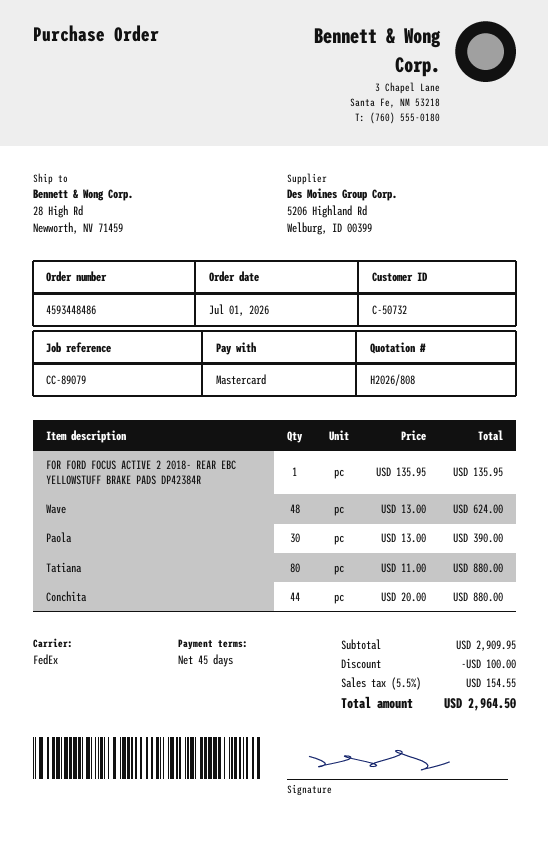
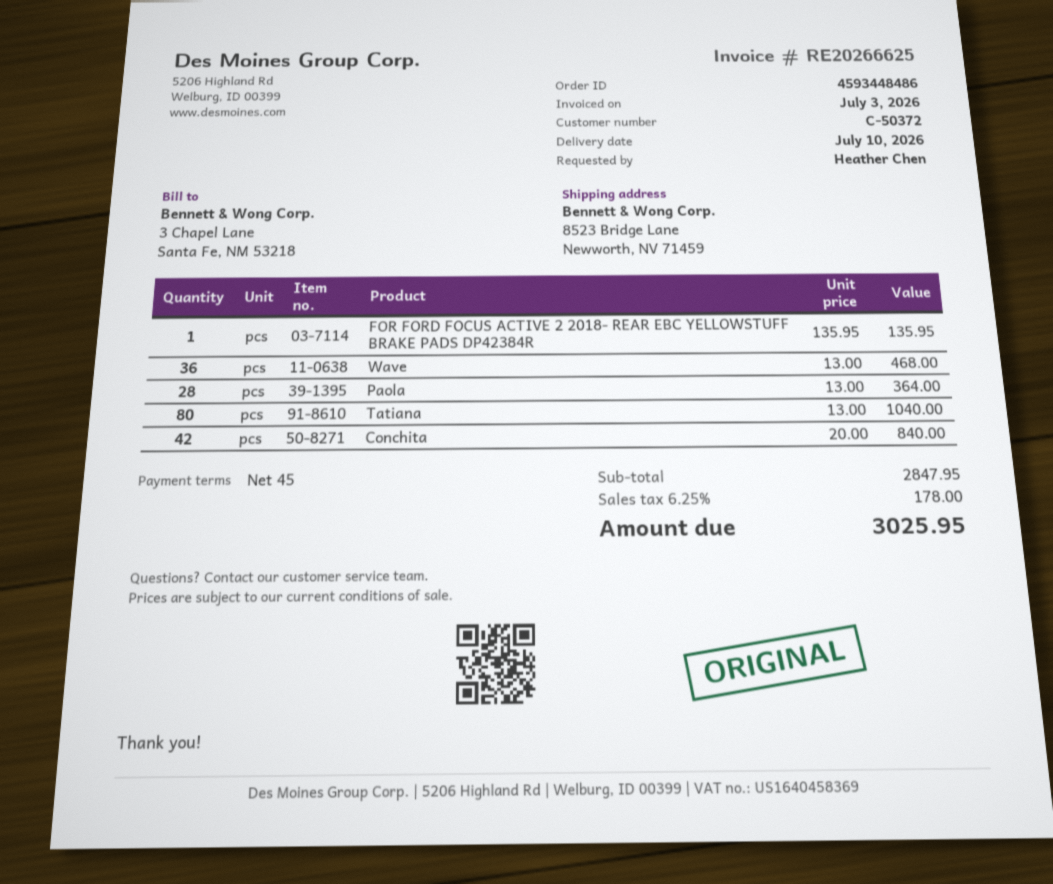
customer number: C-50732 -> C-50372
ship to: 28 High Rd, Newworth, NV 71459 -> 8523 Bridge Lane, Newworth, NV 71459
Wave: 48 x 13.00 = 624.00 -> 36 x 13.00 = 468.00
Paola: 30 x 13.00 = 390.00 -> 28 x 13.00 = 364.00
Tatiana: 80 x 11.00 = 880.00 -> 80 x 13.00 = 1040.00
Conchita: 44 x 20.00 = 880.00 -> 42 x 20.00 = 840.00
subtotal: 2909.95 -> 2847.95
discount: 100.00 -> none
tax: 5.5% = 154.55 -> 6.25% = 178.00
total: 2964.50 -> 3025.95

